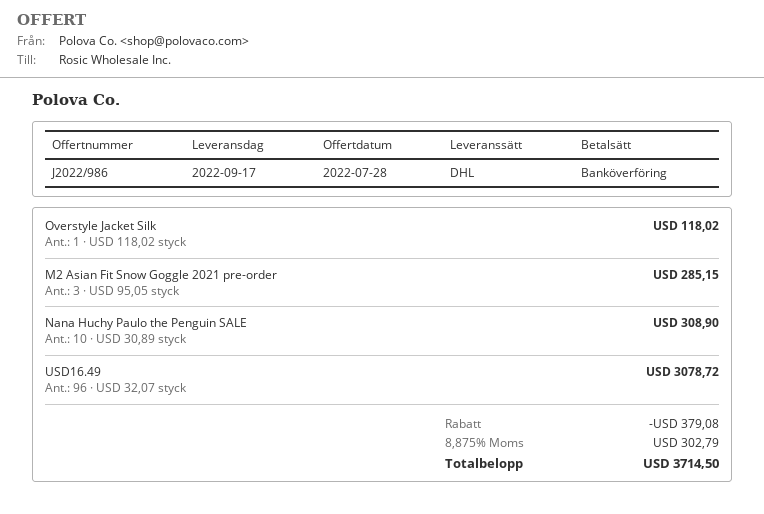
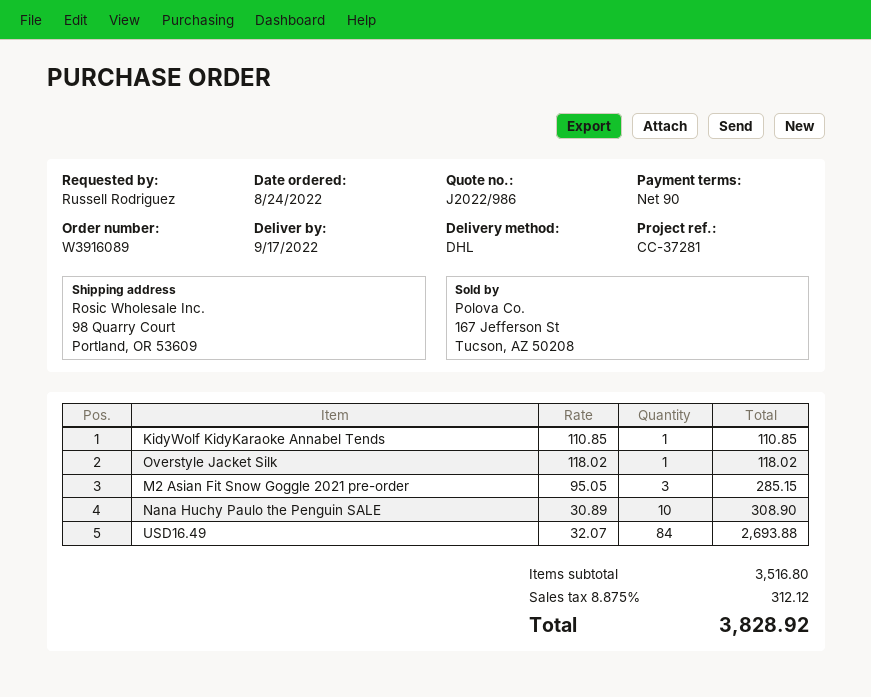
USD16.49: 96 x 32.07 = 3078.72 -> 84 x 32.07 = 2693.88
KidyWolf KidyKaraoke Annabel Tends: none -> 1 x 110.85 = 110.85
discount: 379.08 -> none
tax: 8.875% = 302.79 -> 8.875% = 312.12
total: 3714.50 -> 3828.92

